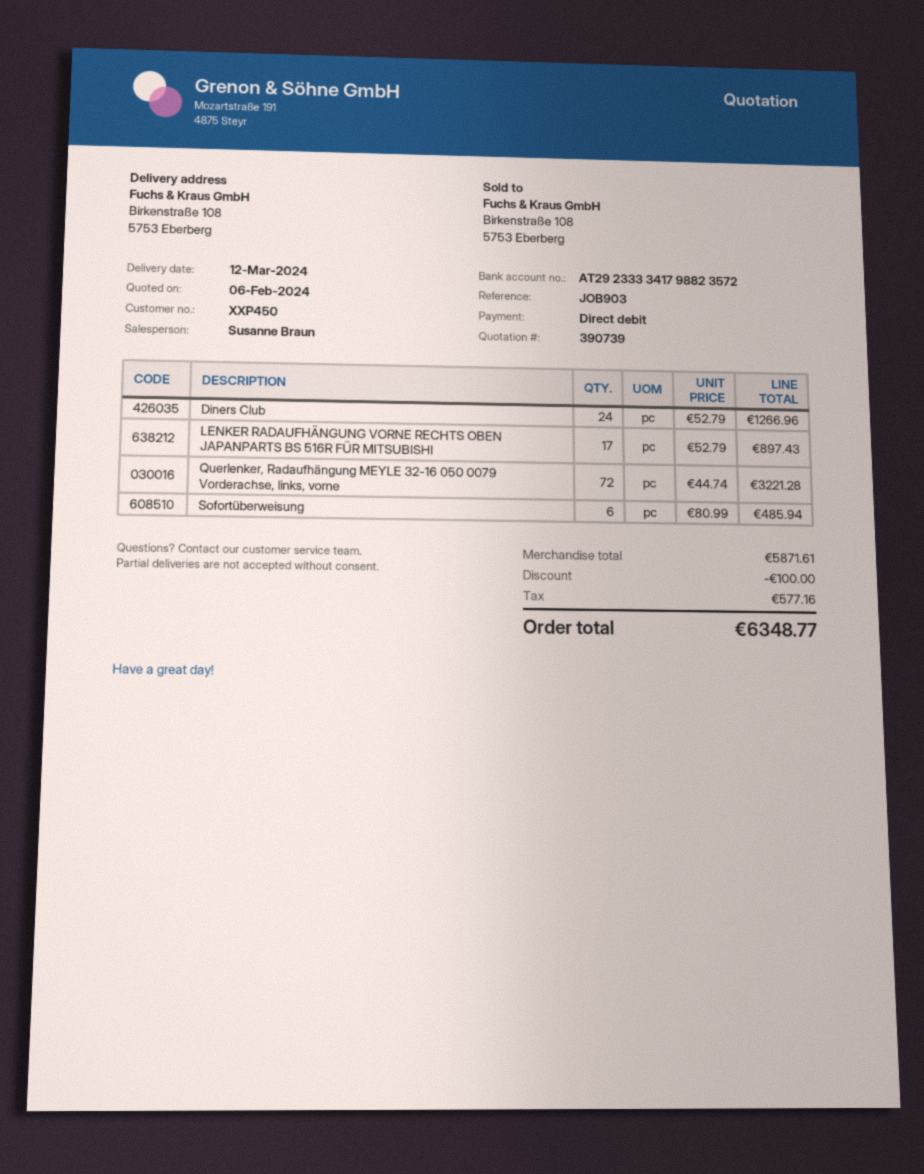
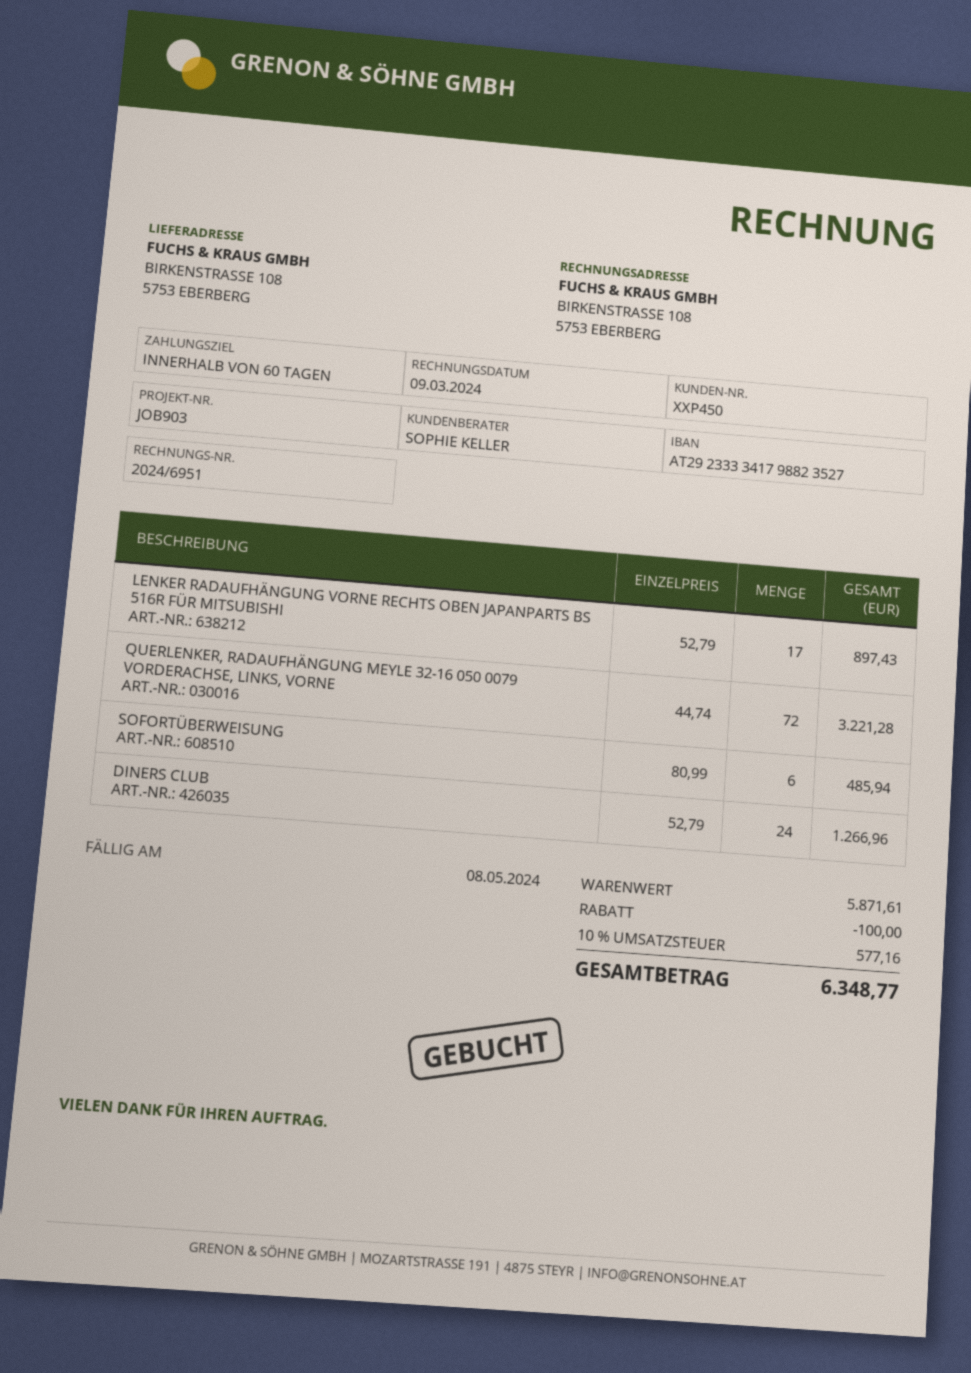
sales rep: Susanne Braun -> SOPHIE KELLER
bank account: AT292333341798823572 -> AT292333341798823527

